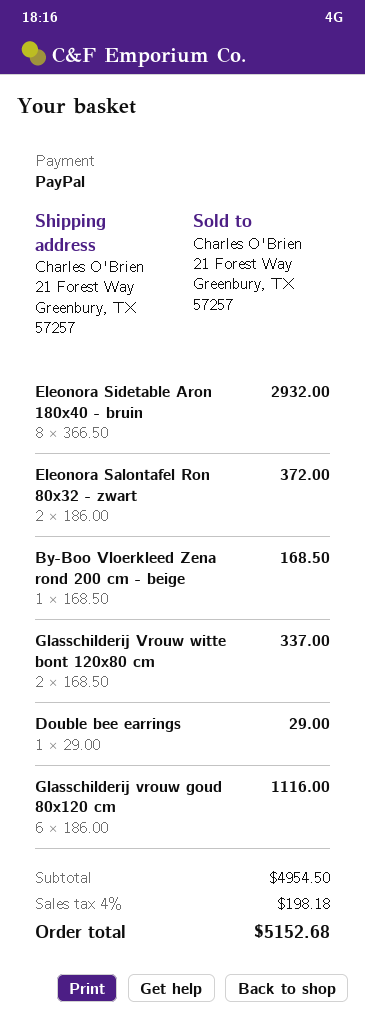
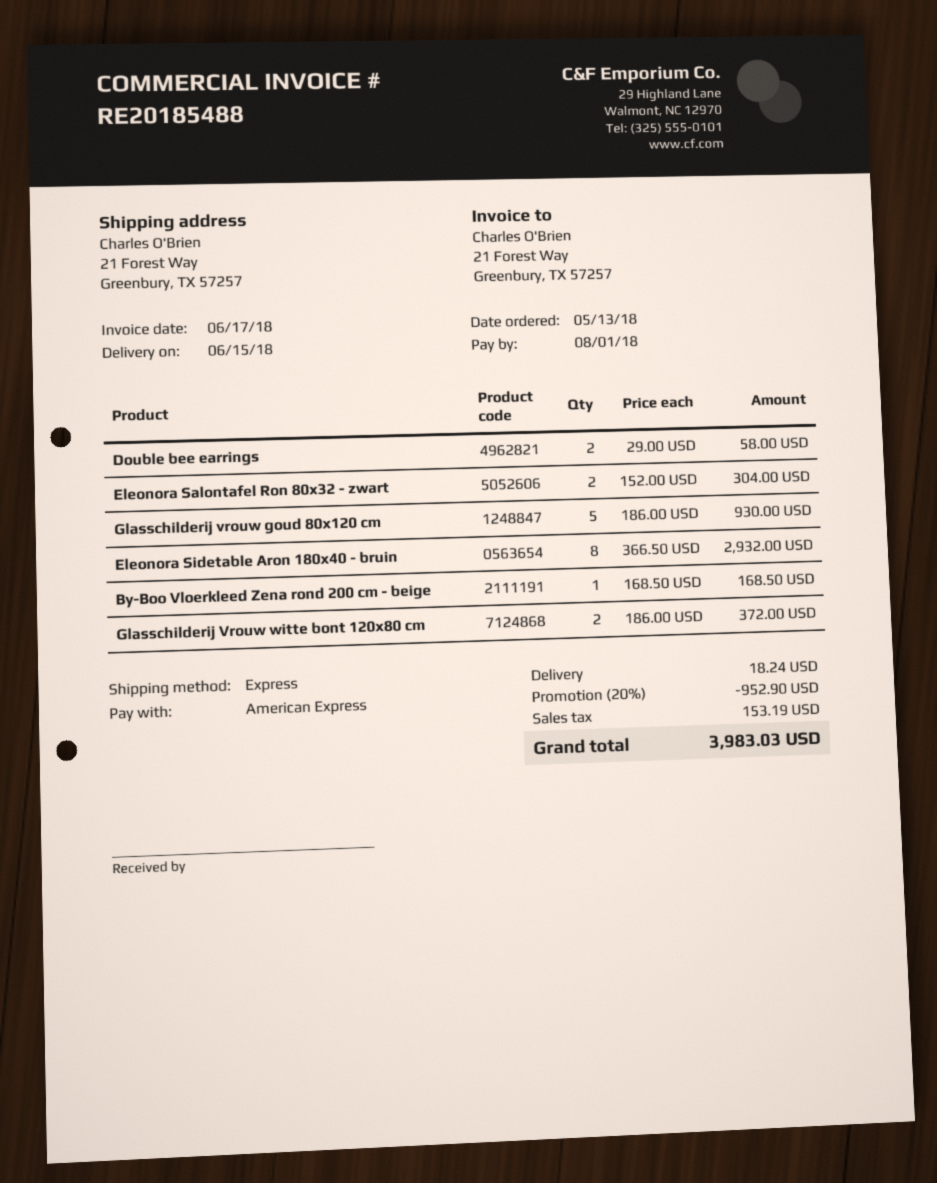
payment method: PayPal -> American Express
Eleonora Salontafel Ron 80x32 - zwart: 2 x 186.00 = 372.00 -> 2 x 152.00 = 304.00
Glasschilderij Vrouw witte bont 120x80 cm: 2 x 168.50 = 337.00 -> 2 x 186.00 = 372.00
Double bee earrings: 1 x 29.00 = 29.00 -> 2 x 29.00 = 58.00
Glasschilderij vrouw goud 80x120 cm: 6 x 186.00 = 1116.00 -> 5 x 186.00 = 930.00
discount: none -> 20% = 952.90
shipping: none -> 18.24
tax: 198.18 -> 153.19
total: 5152.68 -> 3983.03

